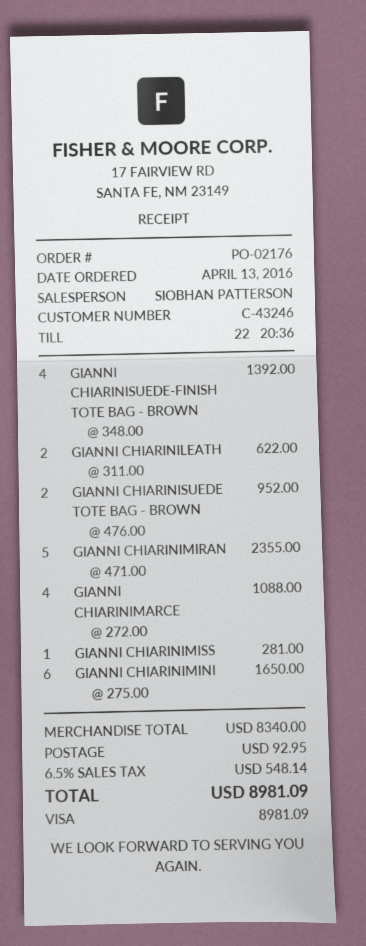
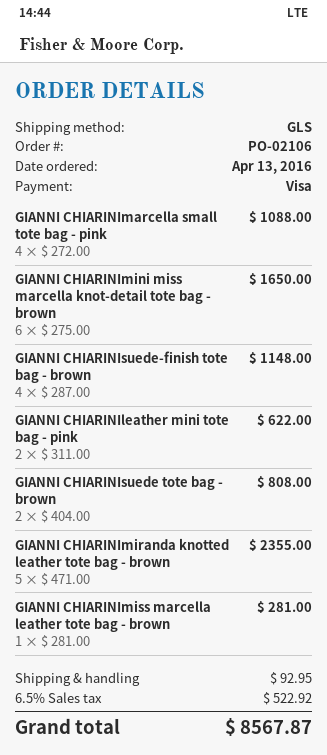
order number: PO-02176 -> PO-02106
GIANNI CHIARINISUEDE-FINISH TOTE BAG - BROWN: 4 x 348.00 = 1392.00 -> 4 x 287.00 = 1148.00
GIANNI CHIARINISUEDE TOTE BAG - BROWN: 2 x 476.00 = 952.00 -> 2 x 404.00 = 808.00
tax: 6.5% = 548.14 -> 6.5% = 522.92
total: 8981.09 -> 8567.87

